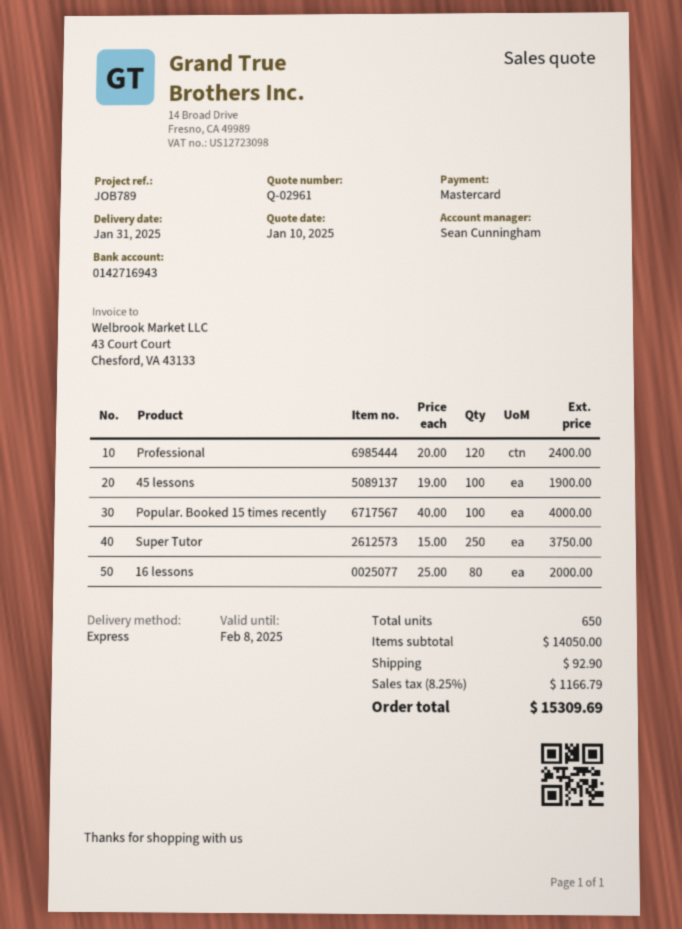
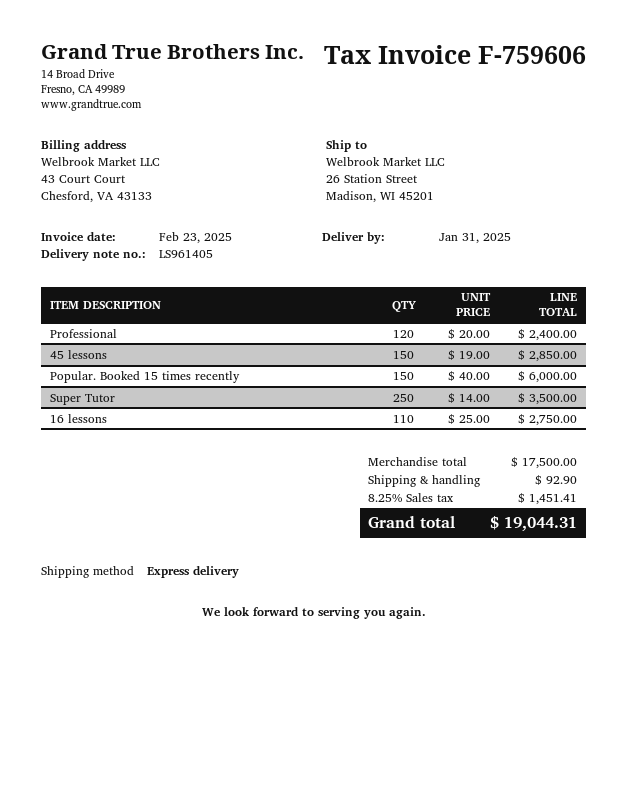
45 lessons: 100 x 19.00 = 1900.00 -> 150 x 19.00 = 2850.00
Popular. Booked 15 times recently: 100 x 40.00 = 4000.00 -> 150 x 40.00 = 6000.00
Super Tutor: 250 x 15.00 = 3750.00 -> 250 x 14.00 = 3500.00
16 lessons: 80 x 25.00 = 2000.00 -> 110 x 25.00 = 2750.00
subtotal: 14050.00 -> 17500.00
tax: 8.25% = 1166.79 -> 8.25% = 1451.41
total: 15309.69 -> 19044.31

